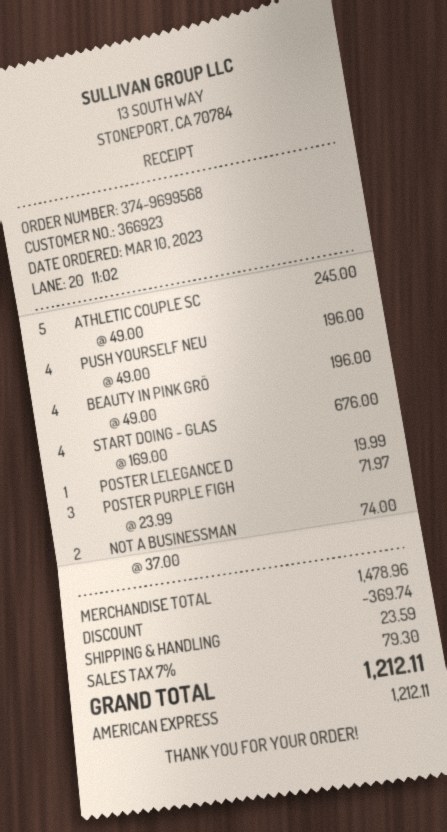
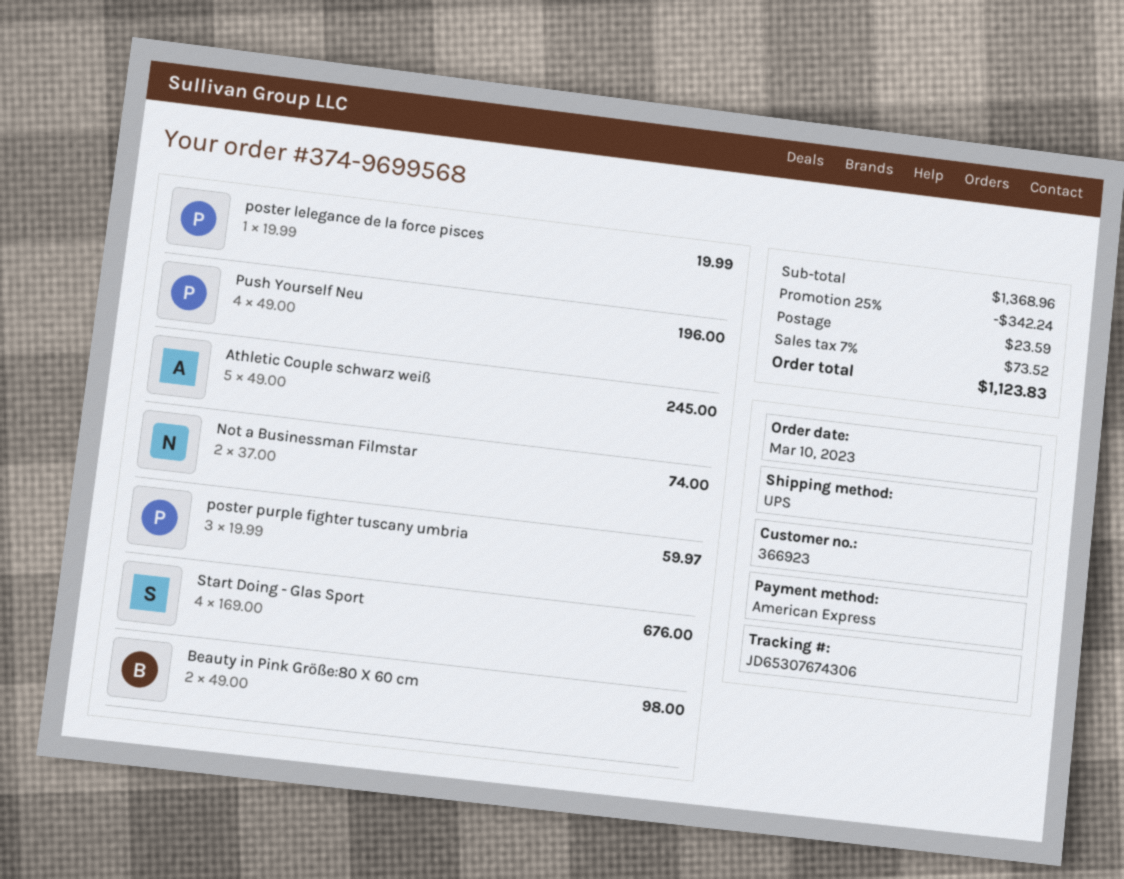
BEAUTY IN PINK GRÖ: 4 x 49.00 = 196.00 -> 2 x 49.00 = 98.00
POSTER PURPLE FIGH: 3 x 23.99 = 71.97 -> 3 x 19.99 = 59.97
subtotal: 1478.96 -> 1368.96
discount: 369.74 -> 342.24
tax: 7% = 79.30 -> 7% = 73.52
total: 1212.11 -> 1123.83

